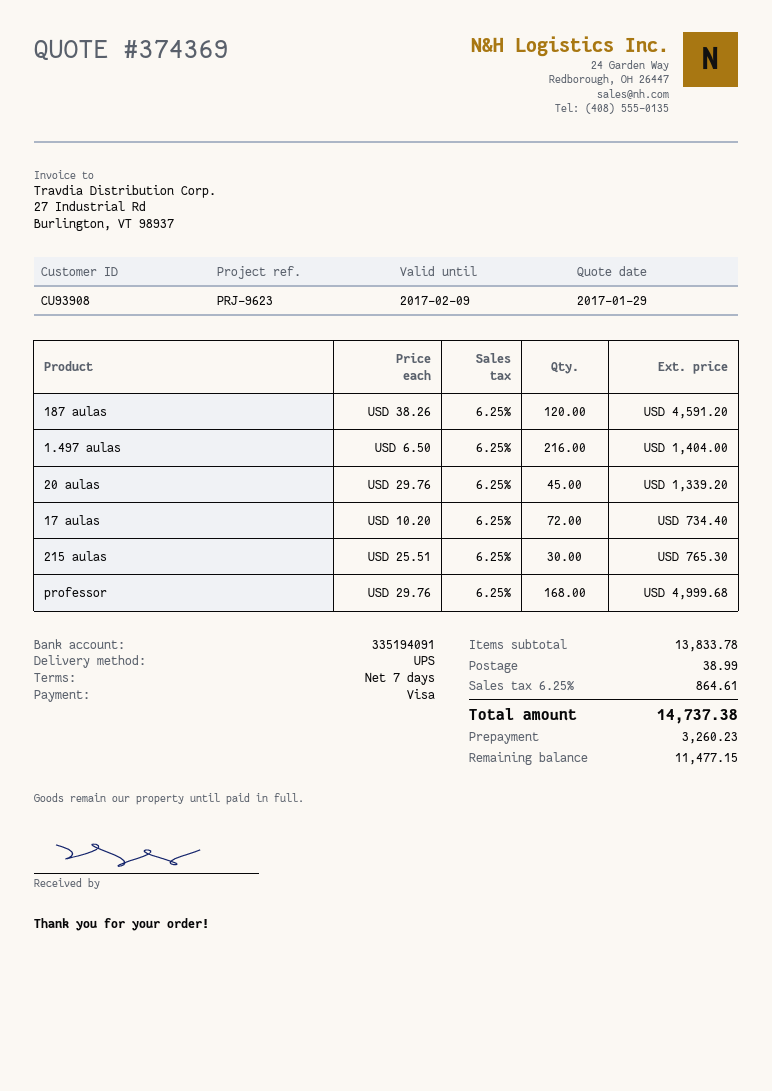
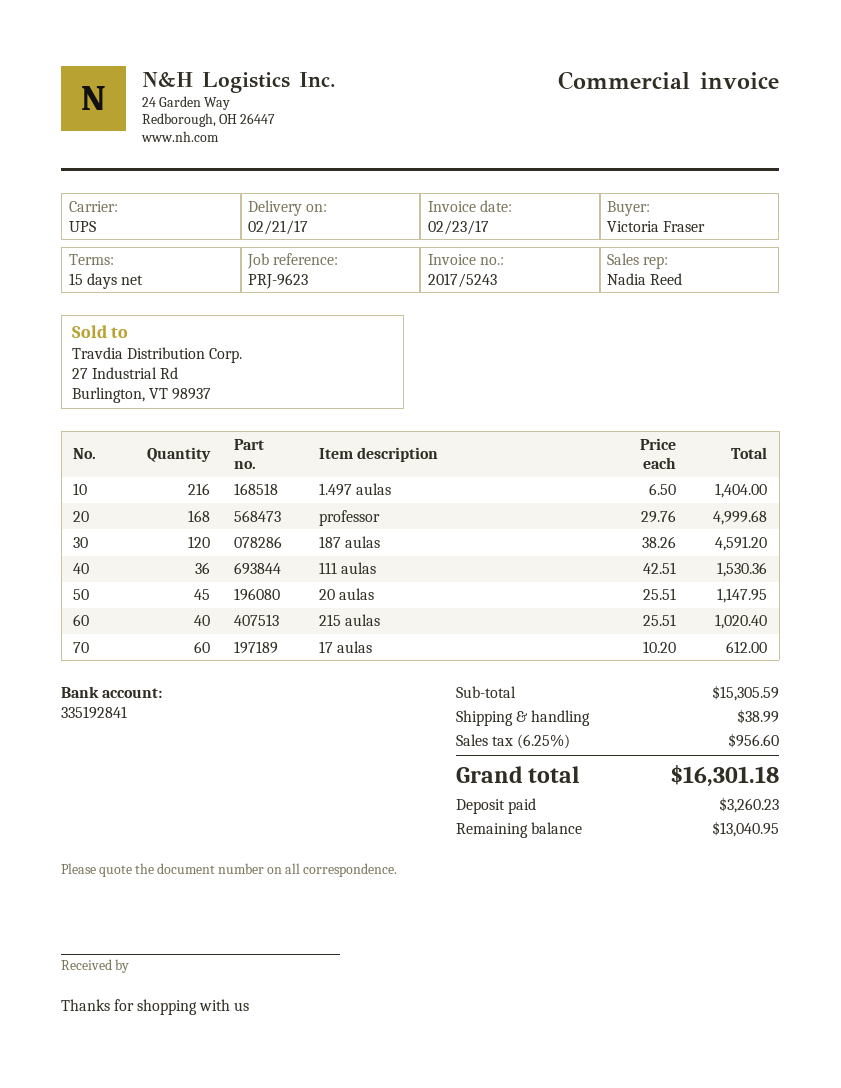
payment terms: 7 days -> 15 days
bank account: 335194091 -> 335192841
20 aulas: 45 x 29.76 = 1339.20 -> 45 x 25.51 = 1147.95
17 aulas: 72 x 10.20 = 734.40 -> 60 x 10.20 = 612.00
215 aulas: 30 x 25.51 = 765.30 -> 40 x 25.51 = 1020.40
111 aulas: none -> 36 x 42.51 = 1530.36
subtotal: 13833.78 -> 15305.59
tax: 6.25% = 864.61 -> 6.25% = 956.60
total: 14737.38 -> 16301.18
balance: 11477.15 -> 13040.95

